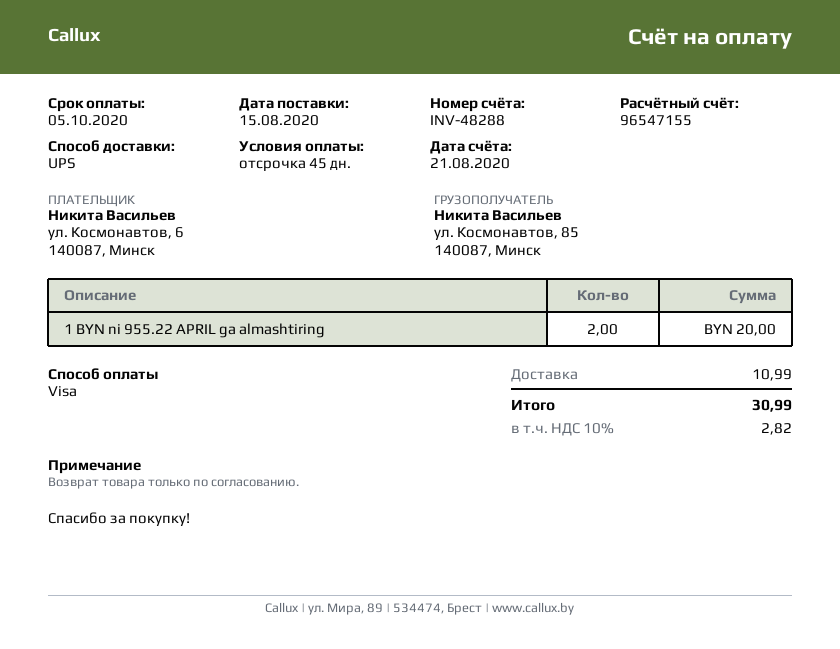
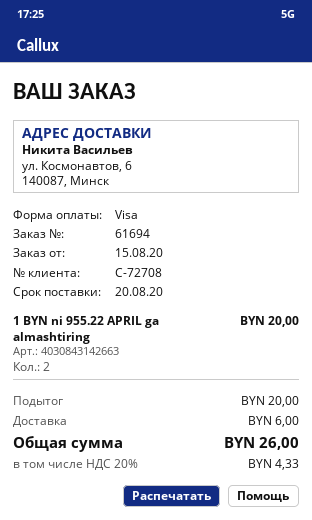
delivery date: 2020-08-15 -> 2020-08-20
ship to: ул. Космонавтов, 85, 140087, Минск -> ул. Космонавтов, 6, 140087, Минск
shipping: 10.99 -> 6.00
tax: 10% = 2.82 -> 20% = 4.33
total: 30.99 -> 26.00

